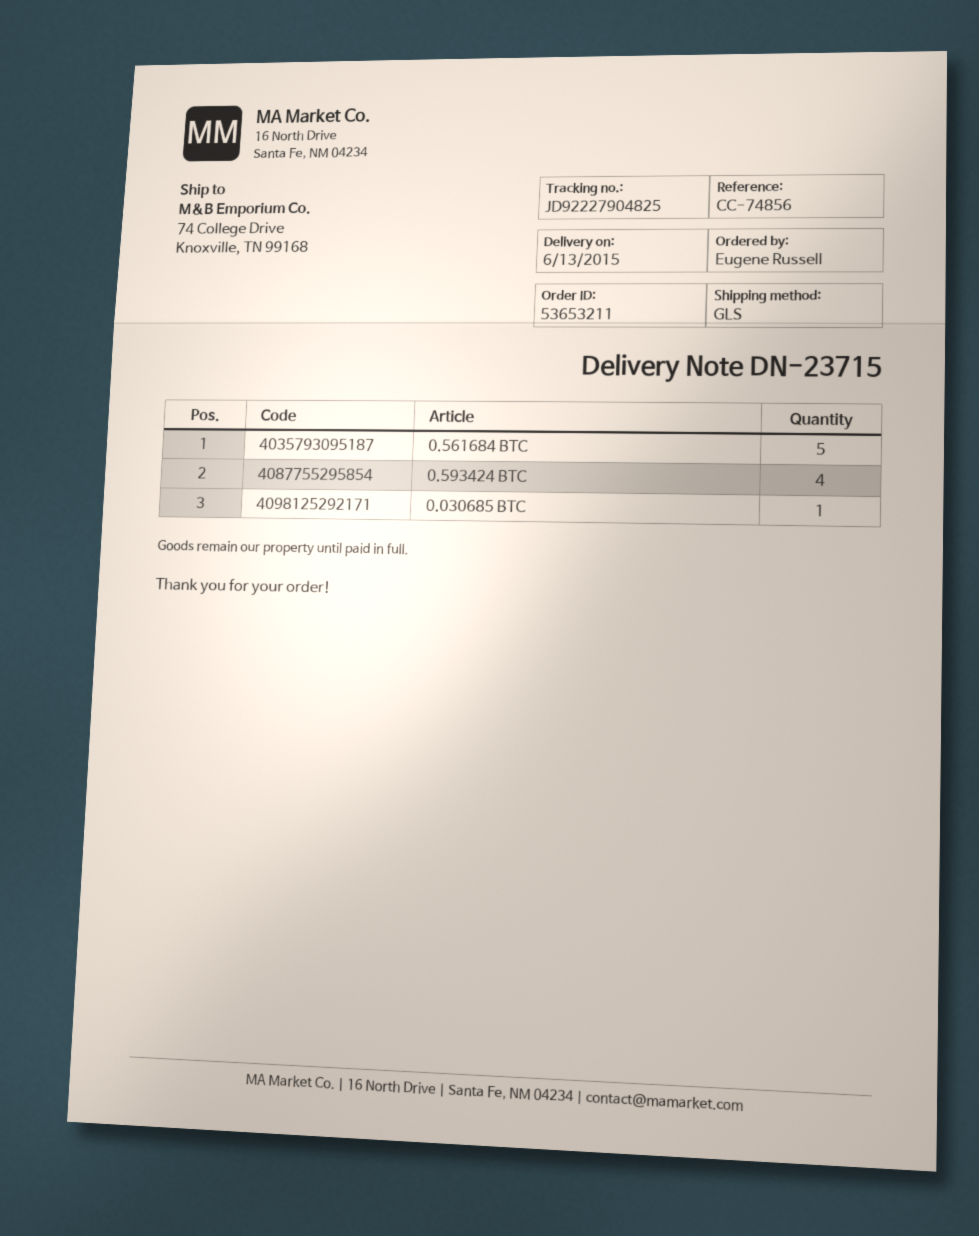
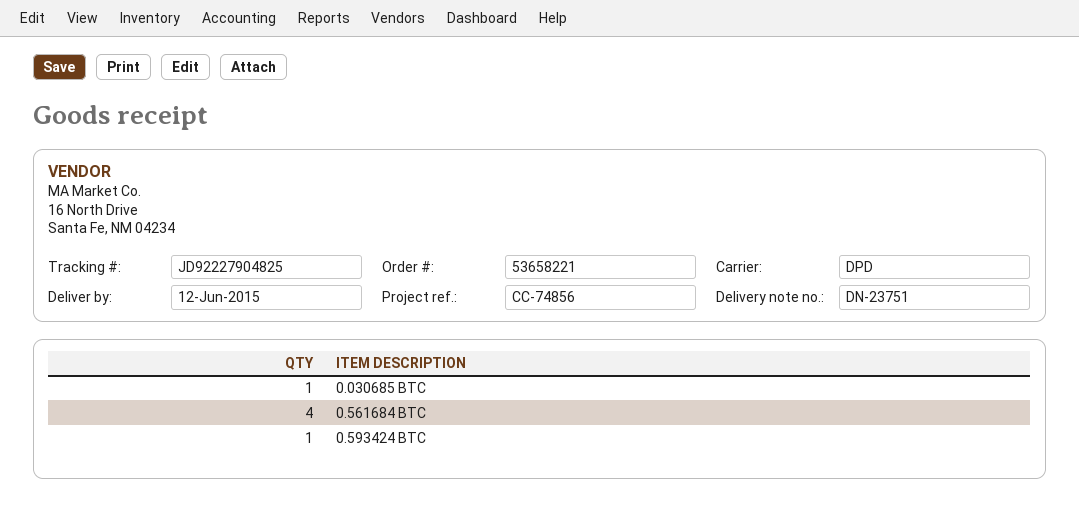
order number: 53653211 -> 53658221
delivery note number: DN-23715 -> DN-23751
delivery date: 2015-06-13 -> 2015-06-12
shipping method: GLS -> DPD
0.561684 BTC: 5 -> 4
0.593424 BTC: 4 -> 1

